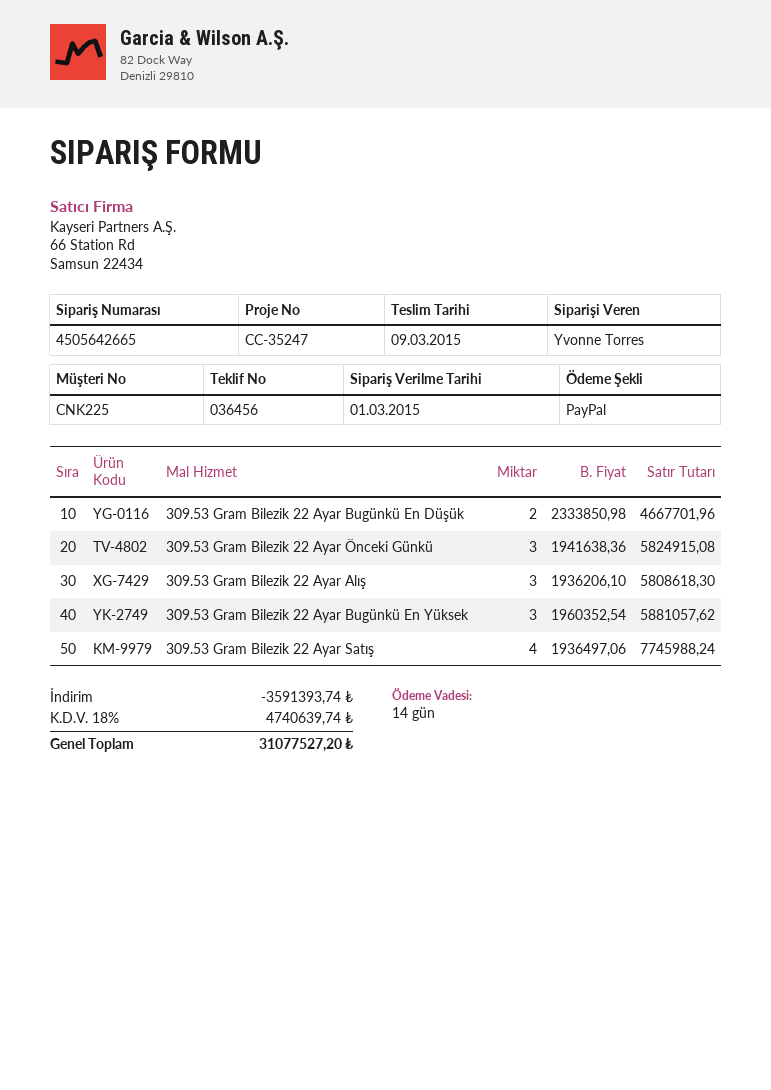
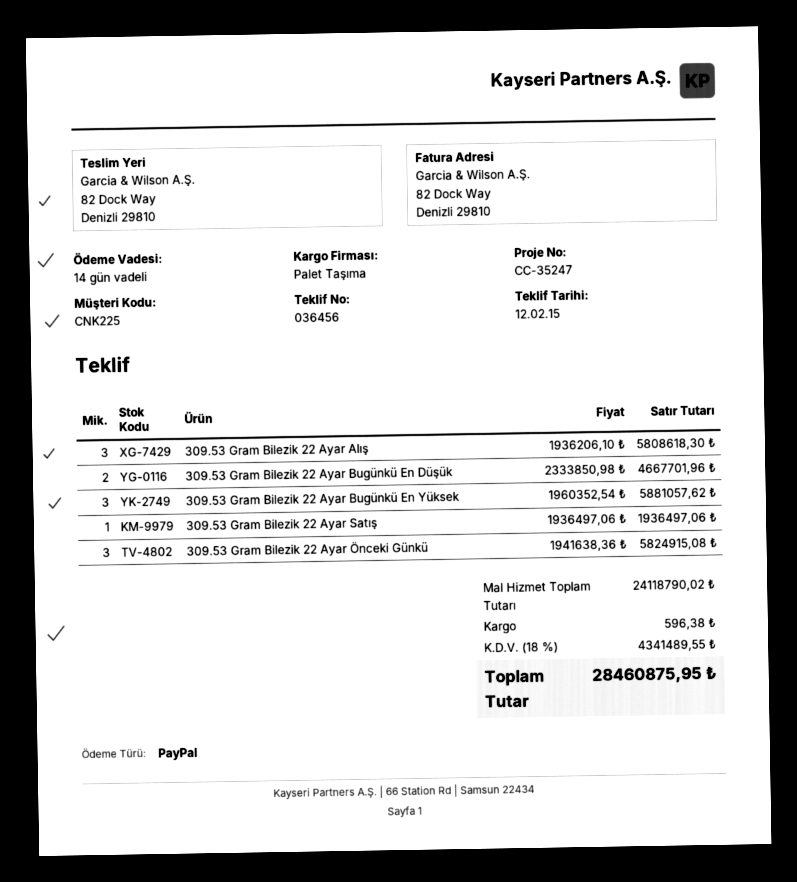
309.53 Gram Bilezik 22 Ayar Satış: 4 x 1936497.06 = 7745988.24 -> 1 x 1936497.06 = 1936497.06
discount: 3591393.74 -> none
shipping: none -> 596.38
tax: 18% = 4740639.74 -> 18% = 4341489.55
total: 31077527.20 -> 28460875.95

